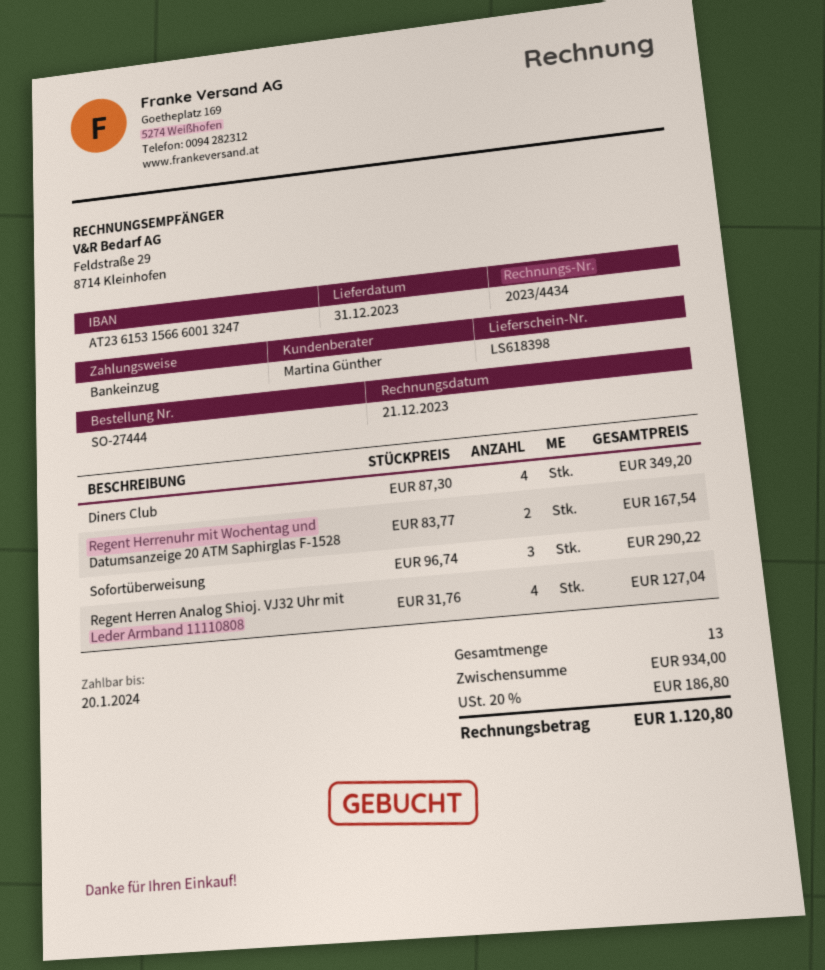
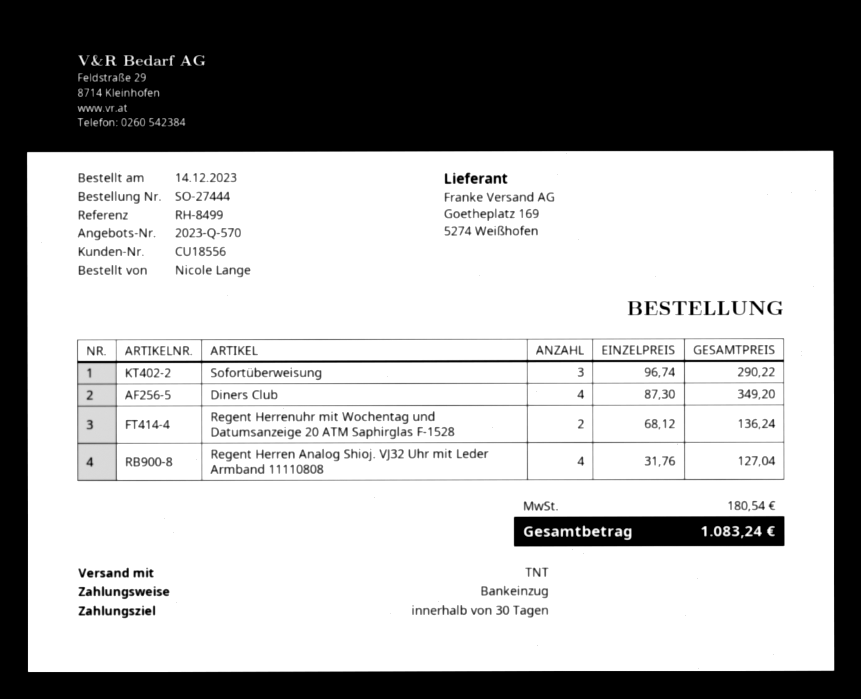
Regent Herrenuhr mit Wochentag und Datumsanzeige 20 ATM Saphirglas F-1528: 2 x 83.77 = 167.54 -> 2 x 68.12 = 136.24
tax: 186.80 -> 180.54
total: 1120.80 -> 1083.24

